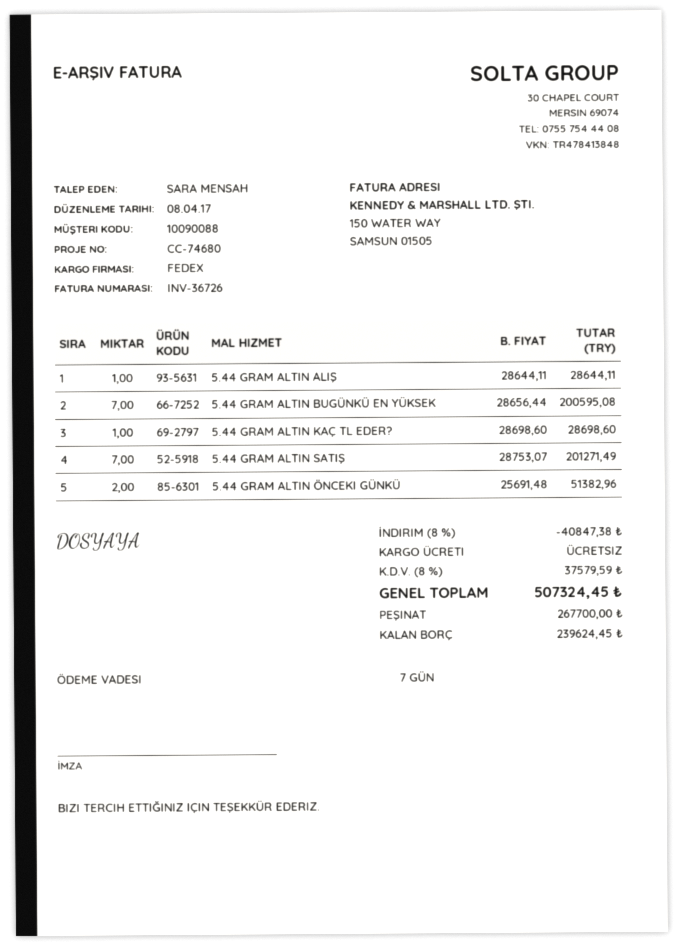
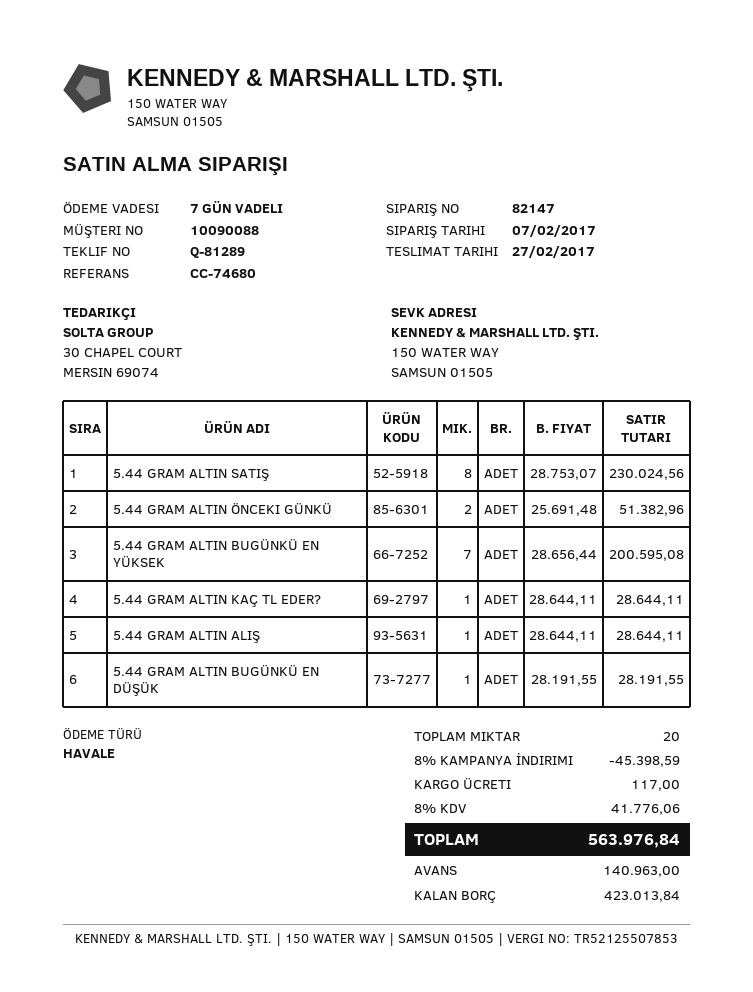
5.44 GRAM ALTIN KAÇ TL EDER?: 1 x 28698.60 = 28698.60 -> 1 x 28644.11 = 28644.11
5.44 GRAM ALTIN SATIŞ: 7 x 28753.07 = 201271.49 -> 8 x 28753.07 = 230024.56
5.44 GRAM ALTIN BUGÜNKÜ EN DÜŞÜK: none -> 1 x 28191.55 = 28191.55
discount: 8% = 40847.38 -> 8% = 45398.59
shipping: 0.00 -> 117.00
tax: 8% = 37579.59 -> 8% = 41776.06
total: 507324.45 -> 563976.84
deposit: 267700.00 -> 140963.00
balance: 239624.45 -> 423013.84

